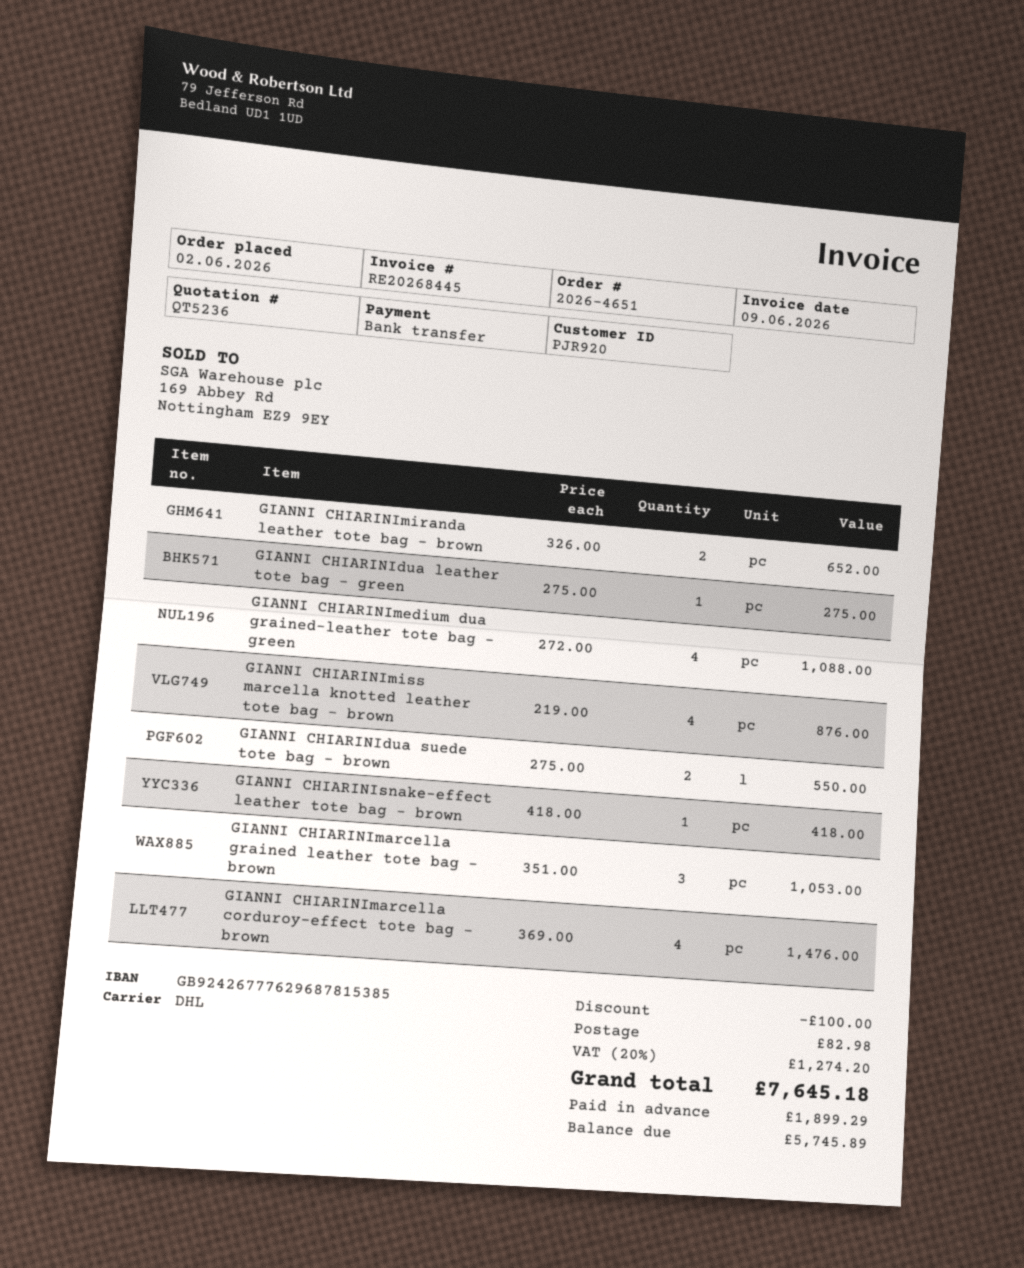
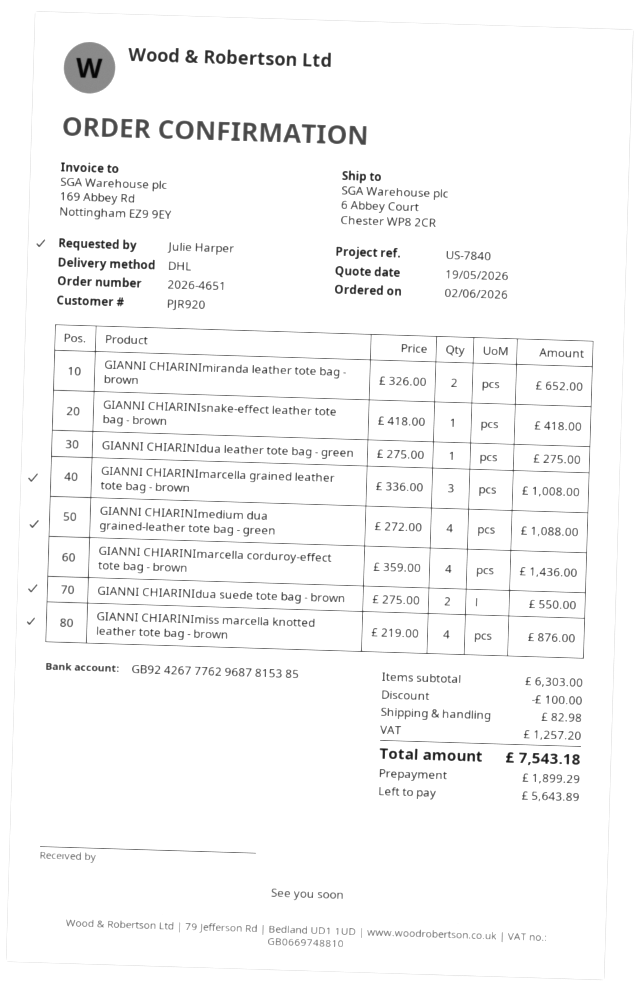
GIANNI CHIARINImarcella grained leather tote bag - brown: 3 x 351.00 = 1053.00 -> 3 x 336.00 = 1008.00
GIANNI CHIARINImarcella corduroy-effect tote bag - brown: 4 x 369.00 = 1476.00 -> 4 x 359.00 = 1436.00
tax: 1274.20 -> 1257.20
total: 7645.18 -> 7543.18
balance: 5745.89 -> 5643.89

